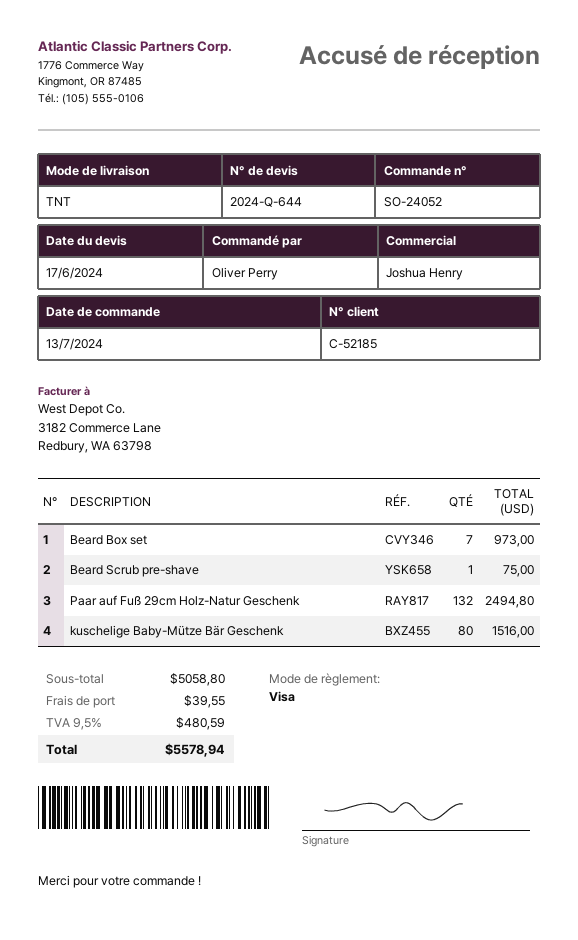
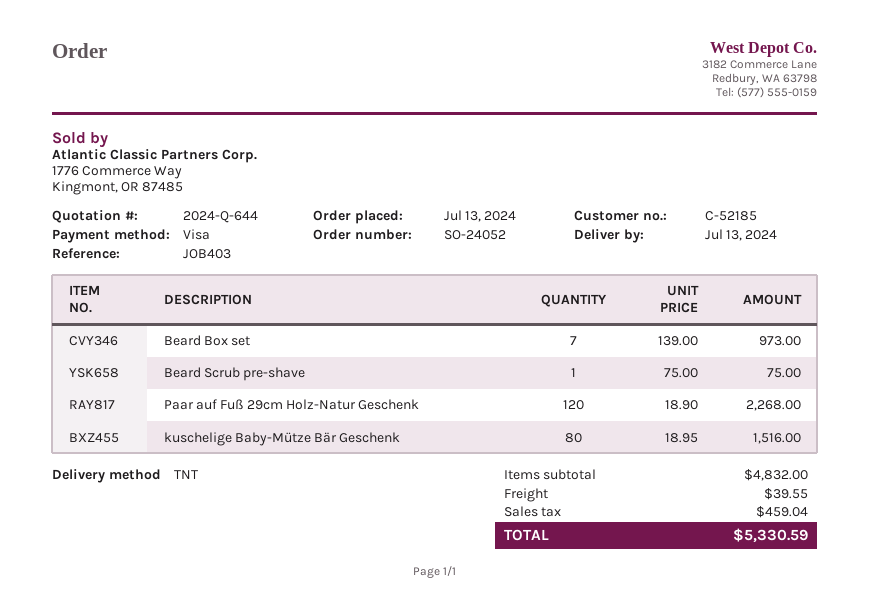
Paar auf Fuß 29cm Holz-Natur Geschenk: 132 for 2494.80 -> 120 for 2268.00
subtotal: 5058.80 -> 4832.00
tax: 480.59 -> 459.04
total: 5578.94 -> 5330.59

